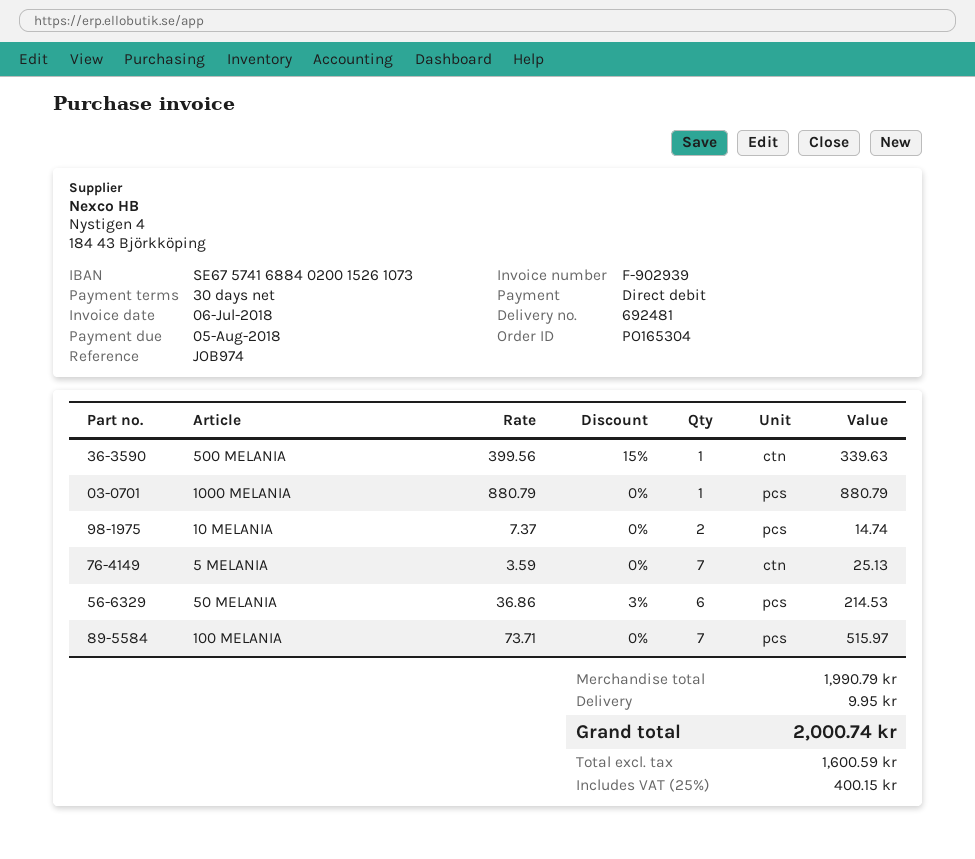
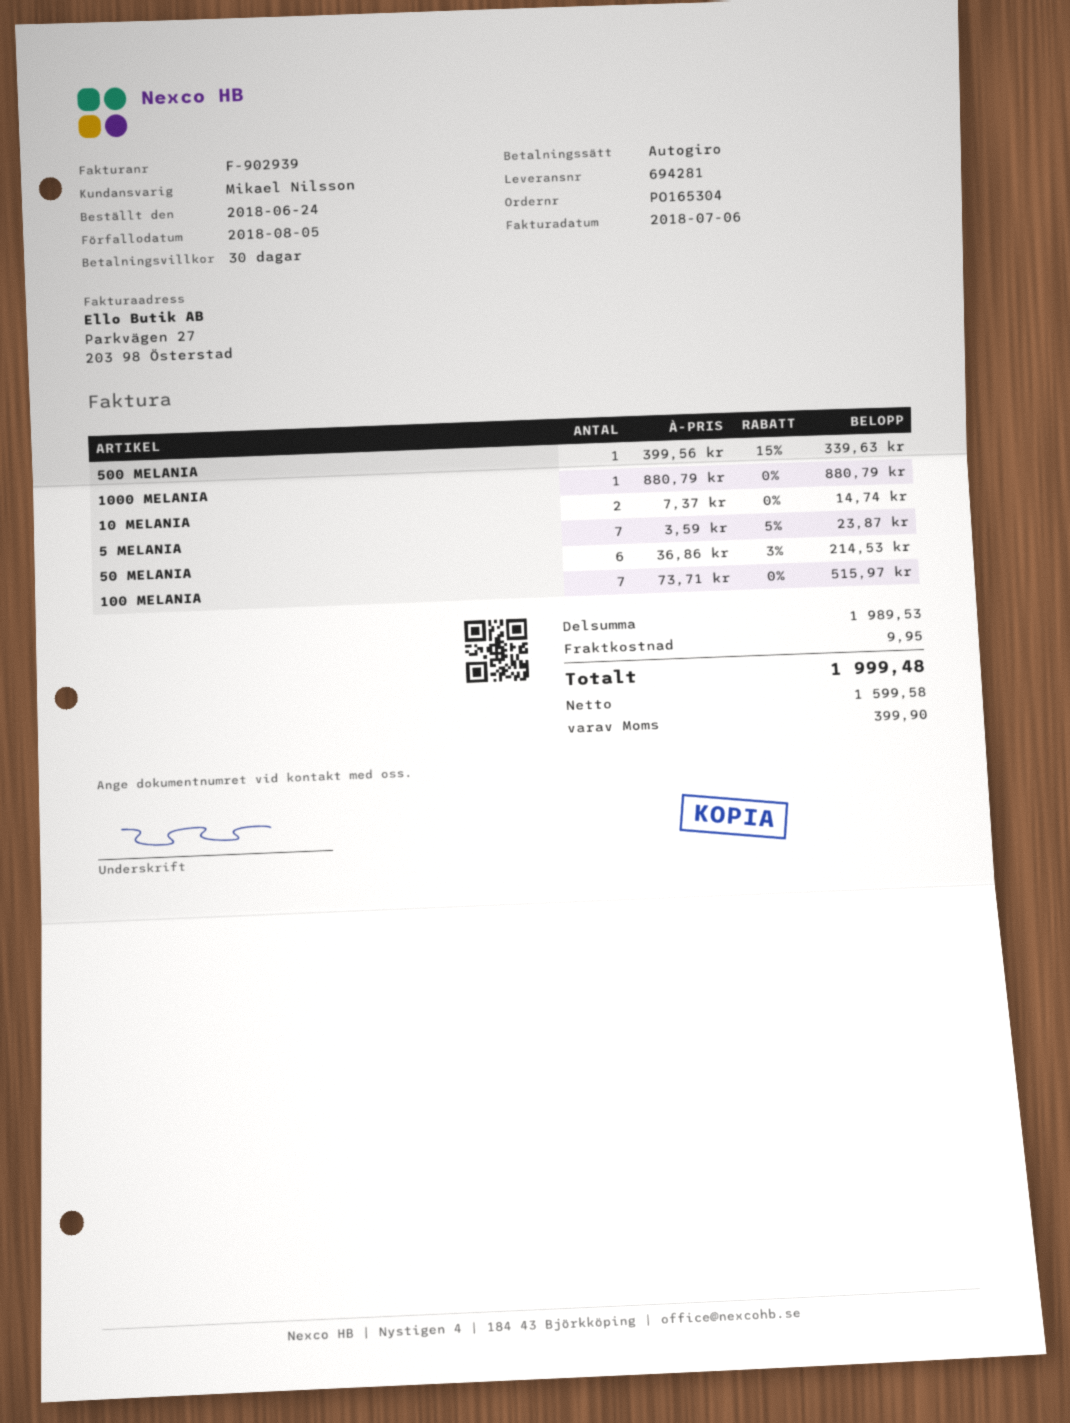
delivery note number: 692481 -> 694281
5 MELANIA: 7 x 3.59 = 25.13 -> 7 x 3.59 - 5% = 23.87
subtotal: 1990.79 -> 1989.53
net: 1600.59 -> 1599.58
tax: 400.15 -> 399.90
total: 2000.74 -> 1999.48

